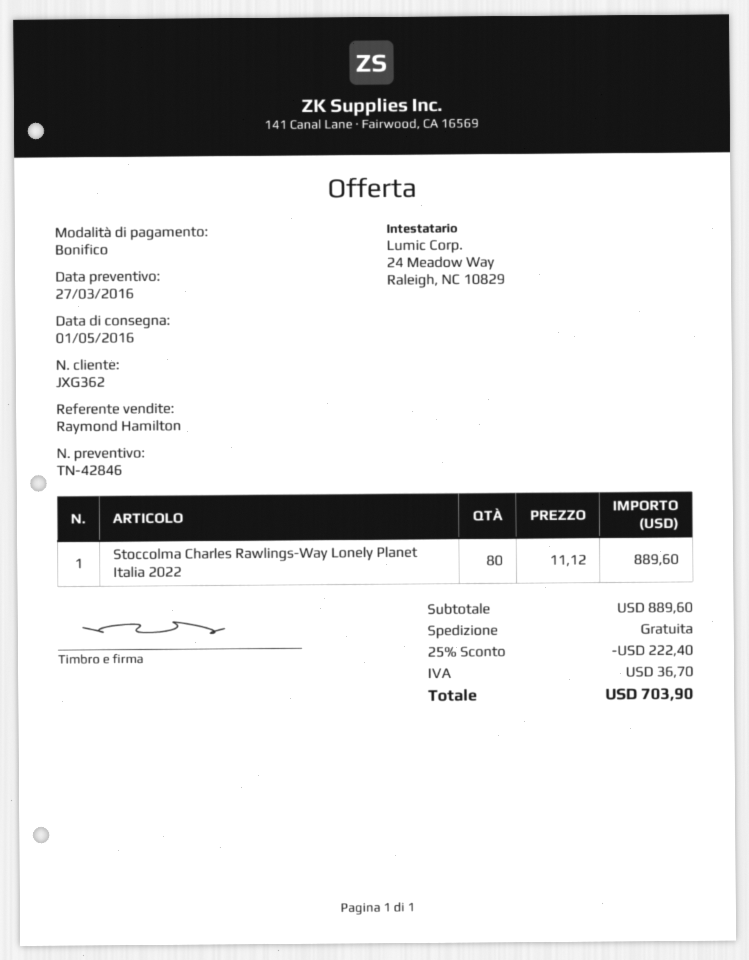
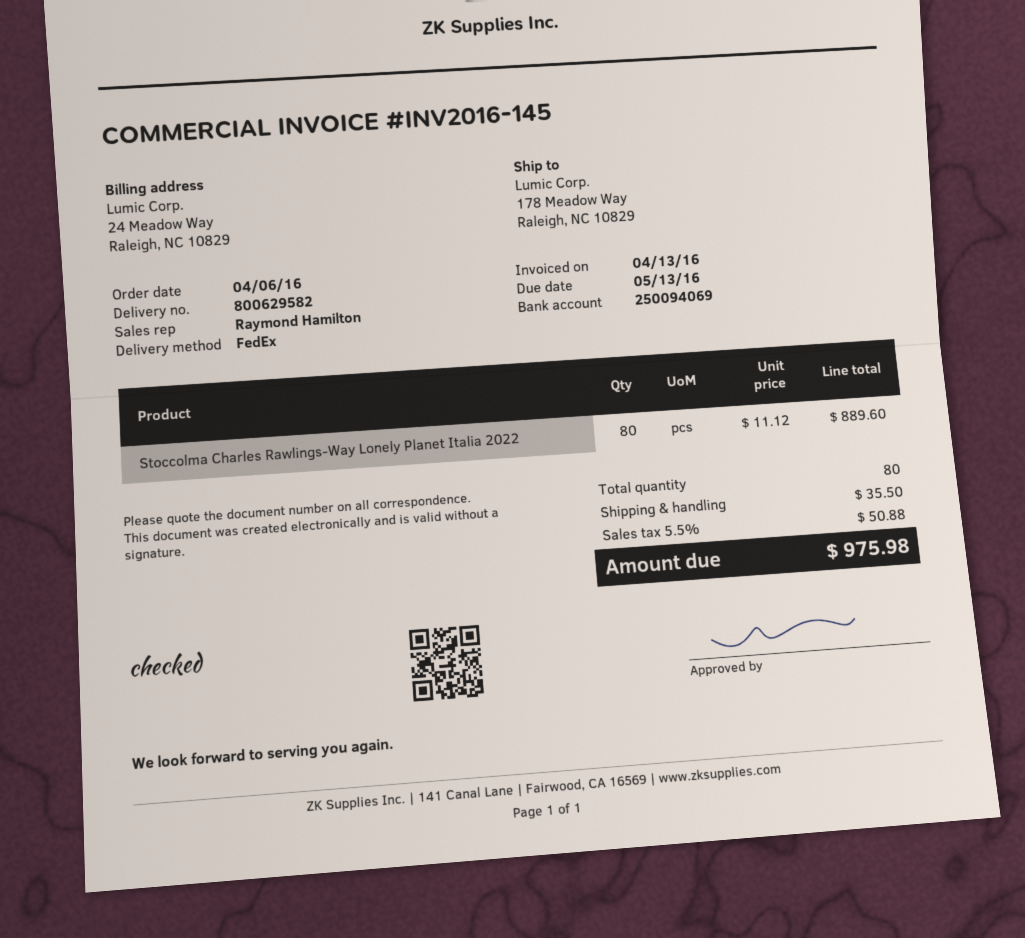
discount: 25% = 222.40 -> none
shipping: 0.00 -> 35.50
tax: 36.70 -> 50.88
total: 703.90 -> 975.98

